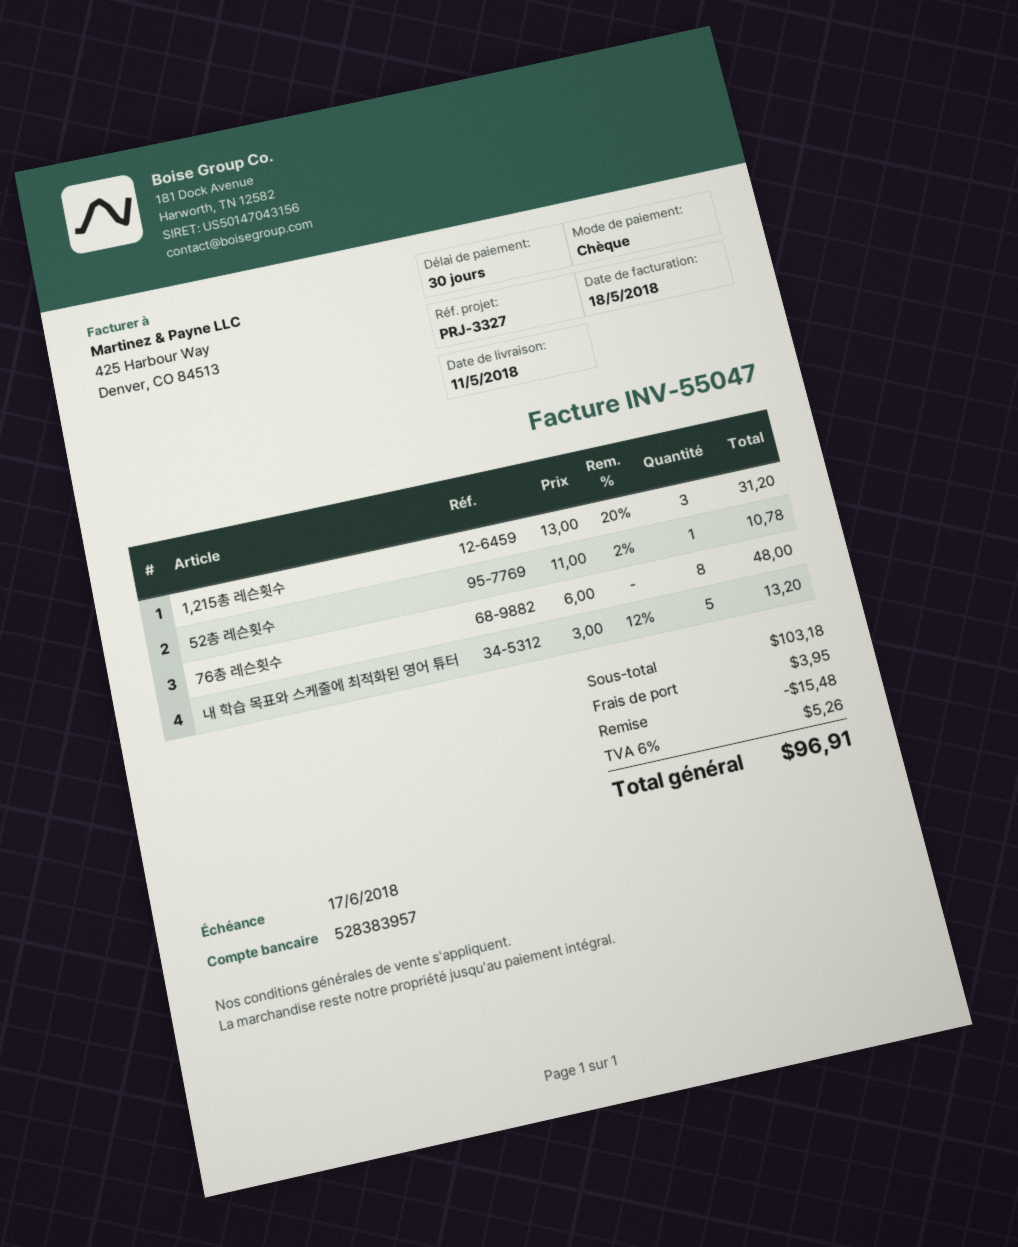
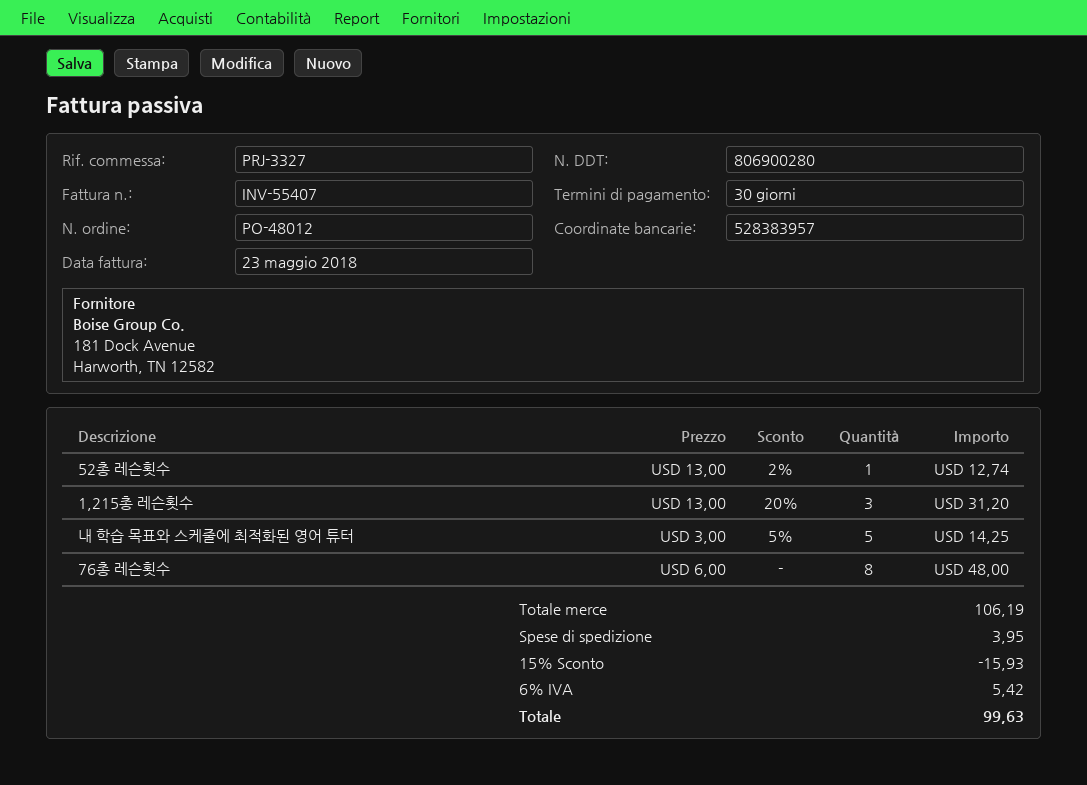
invoice number: INV-55047 -> INV-55407
invoice date: 2018-05-18 -> 2018-05-23
52총 레슨횟수: 1 x 11.00 - 2% = 10.78 -> 1 x 13.00 - 2% = 12.74
내 학습 목표와 스케줄에 최적화된 영어 튜터: 5 x 3.00 - 12% = 13.20 -> 5 x 3.00 - 5% = 14.25
subtotal: 103.18 -> 106.19
discount: 15.48 -> 15.93
tax: 6% = 5.26 -> 6% = 5.42
total: 96.91 -> 99.63

